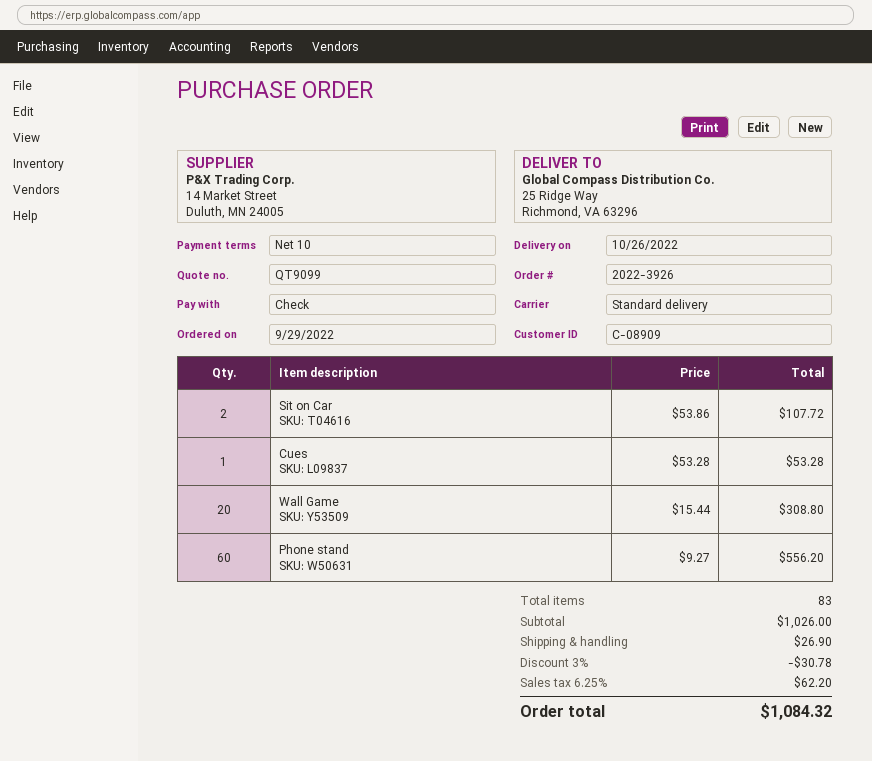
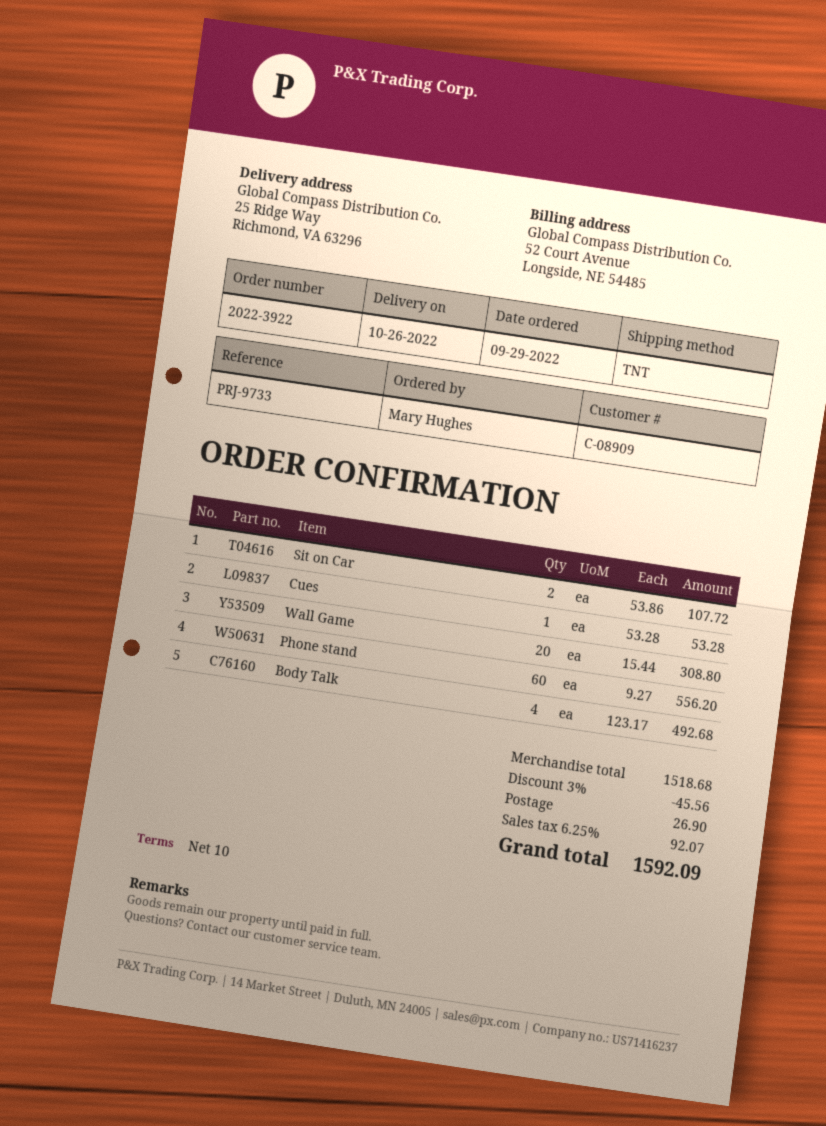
order number: 2022-3926 -> 2022-3922
shipping method: standard -> TNT
Body Talk: none -> 4 x 123.17 = 492.68
subtotal: 1026.00 -> 1518.68
discount: 3% = 30.78 -> 3% = 45.56
tax: 6.25% = 62.20 -> 6.25% = 92.07
total: 1084.32 -> 1592.09

